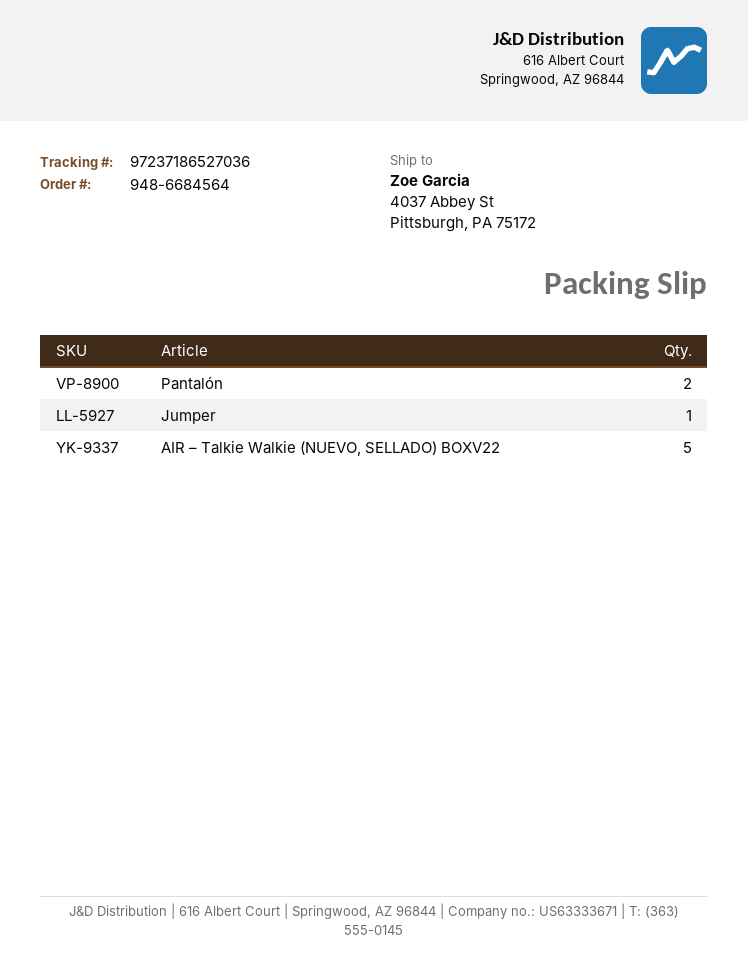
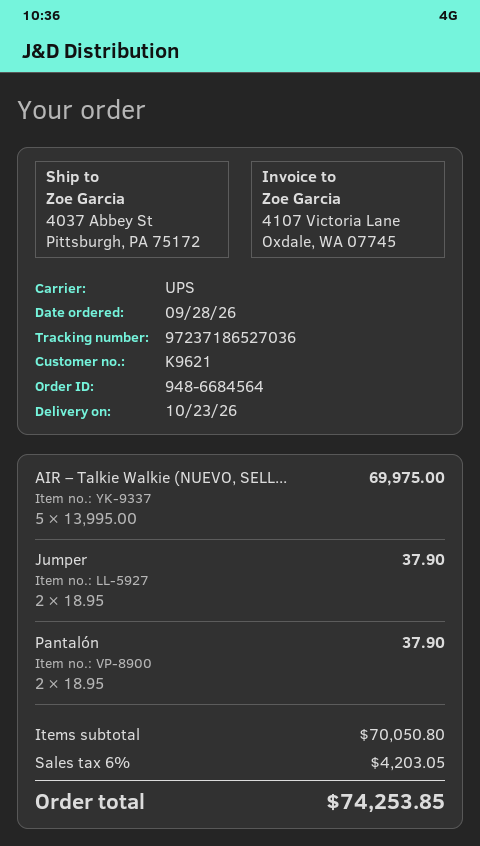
Jumper: 1 -> 2

